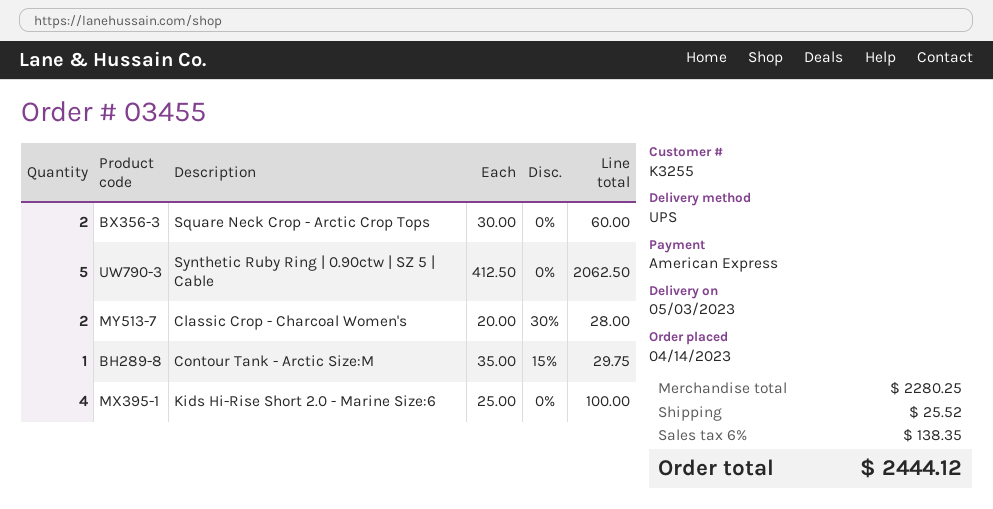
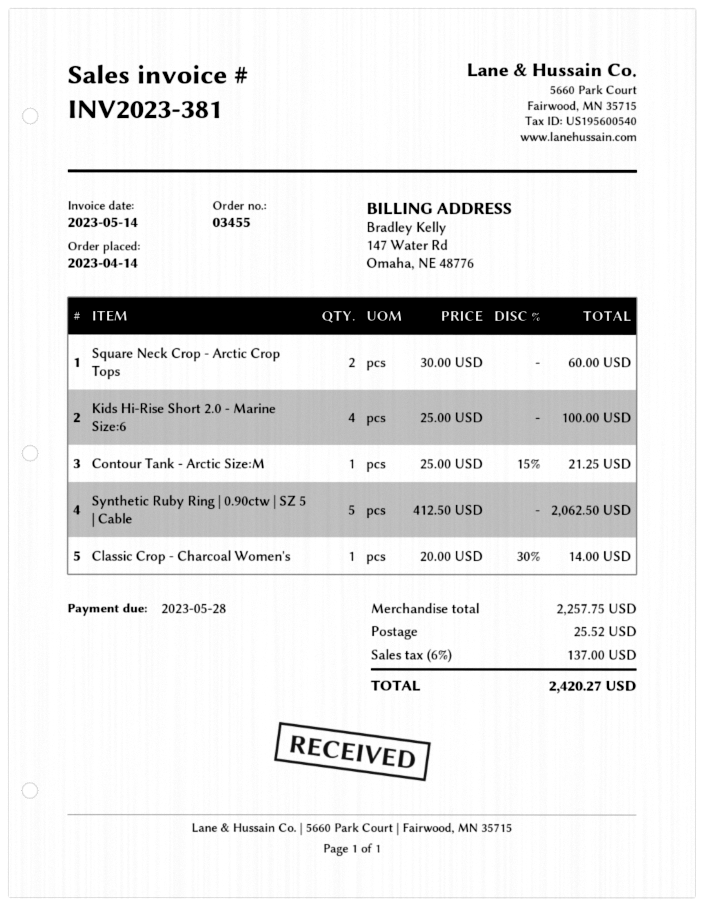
Classic Crop - Charcoal Women's: 2 x 20.00 - 30% = 28.00 -> 1 x 20.00 - 30% = 14.00
Contour Tank - Arctic Size:M: 1 x 35.00 - 15% = 29.75 -> 1 x 25.00 - 15% = 21.25
subtotal: 2280.25 -> 2257.75
tax: 6% = 138.35 -> 6% = 137.00
total: 2444.12 -> 2420.27

